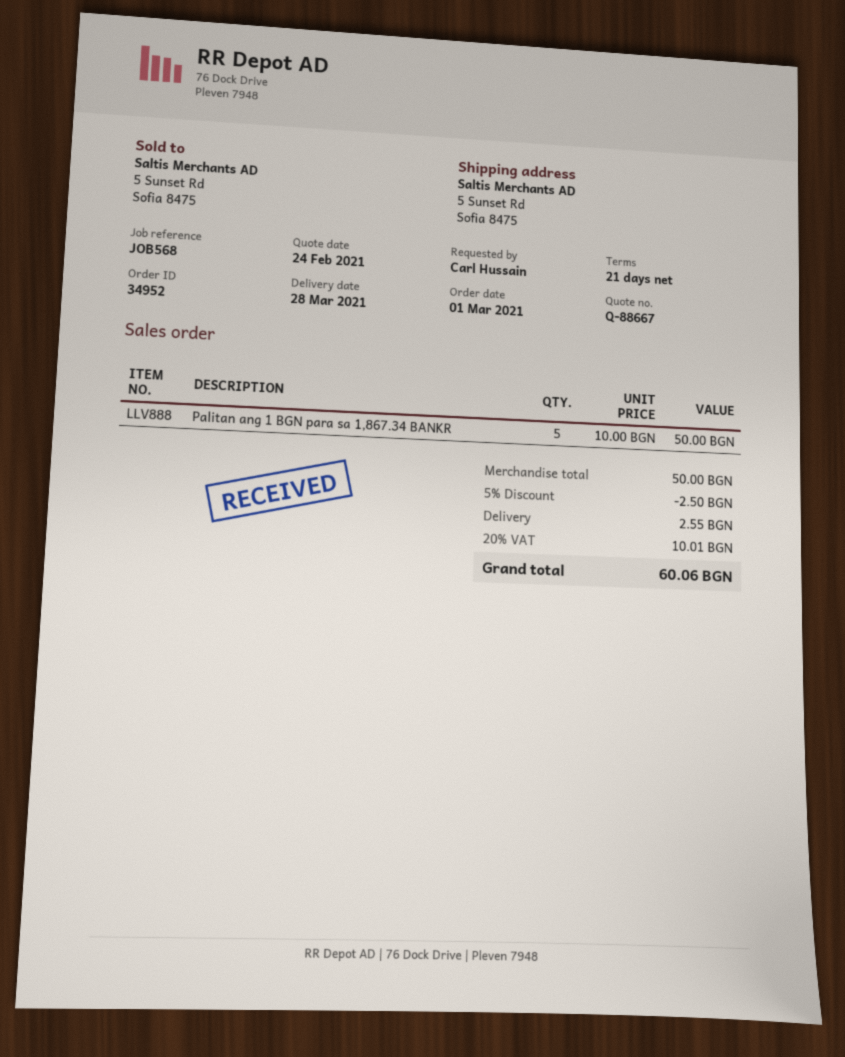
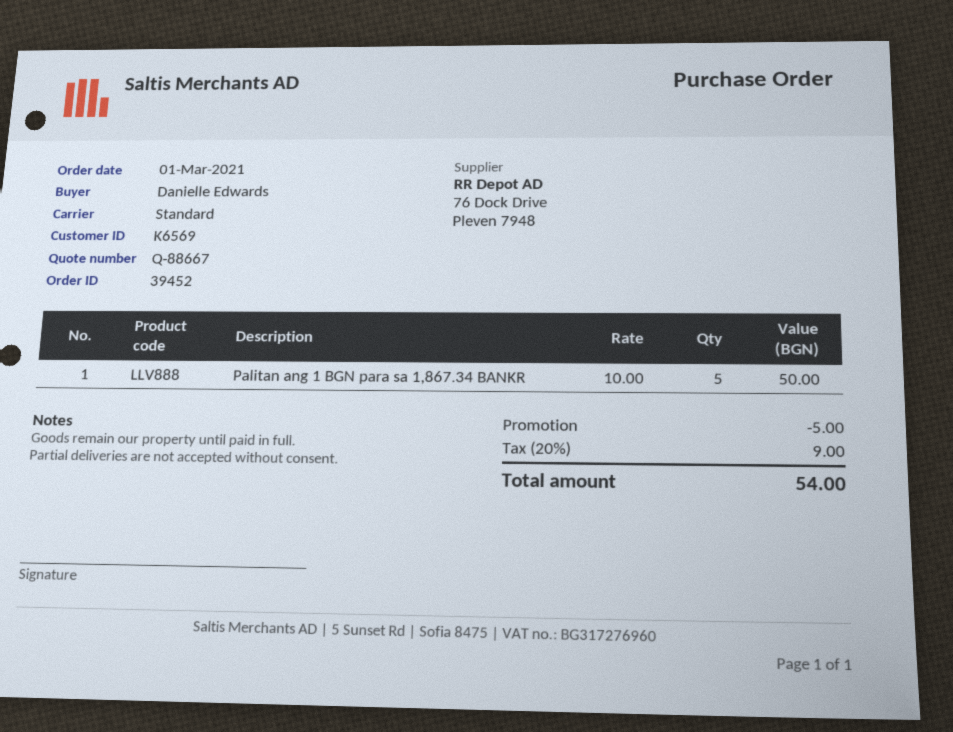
order number: 34952 -> 39452
ordered by: Carl Hussain -> Danielle Edwards
discount: 2.50 -> 5.00
shipping: 2.55 -> none
tax: 20% = 10.01 -> 20% = 9.00
total: 60.06 -> 54.00

